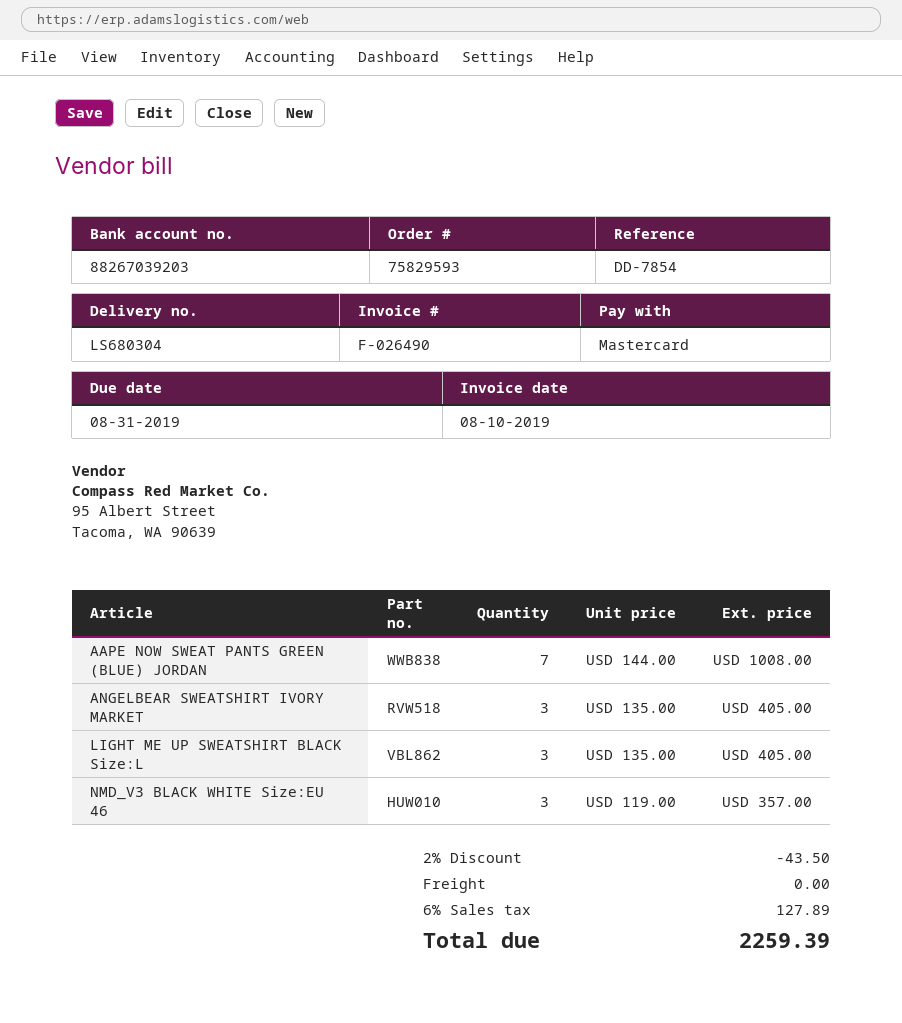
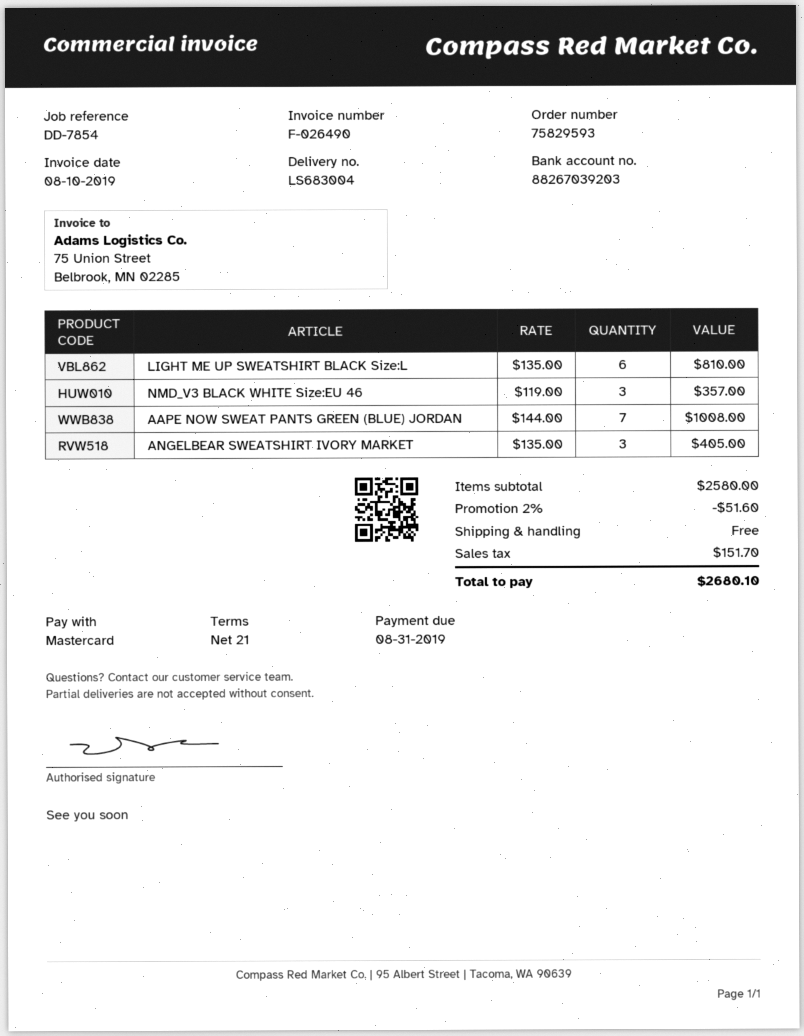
delivery note number: LS680304 -> LS683004
LIGHT ME UP SWEATSHIRT BLACK Size:L: 3 x 135.00 = 405.00 -> 6 x 135.00 = 810.00
discount: 2% = 43.50 -> 2% = 51.60
tax: 127.89 -> 151.70
total: 2259.39 -> 2680.10

